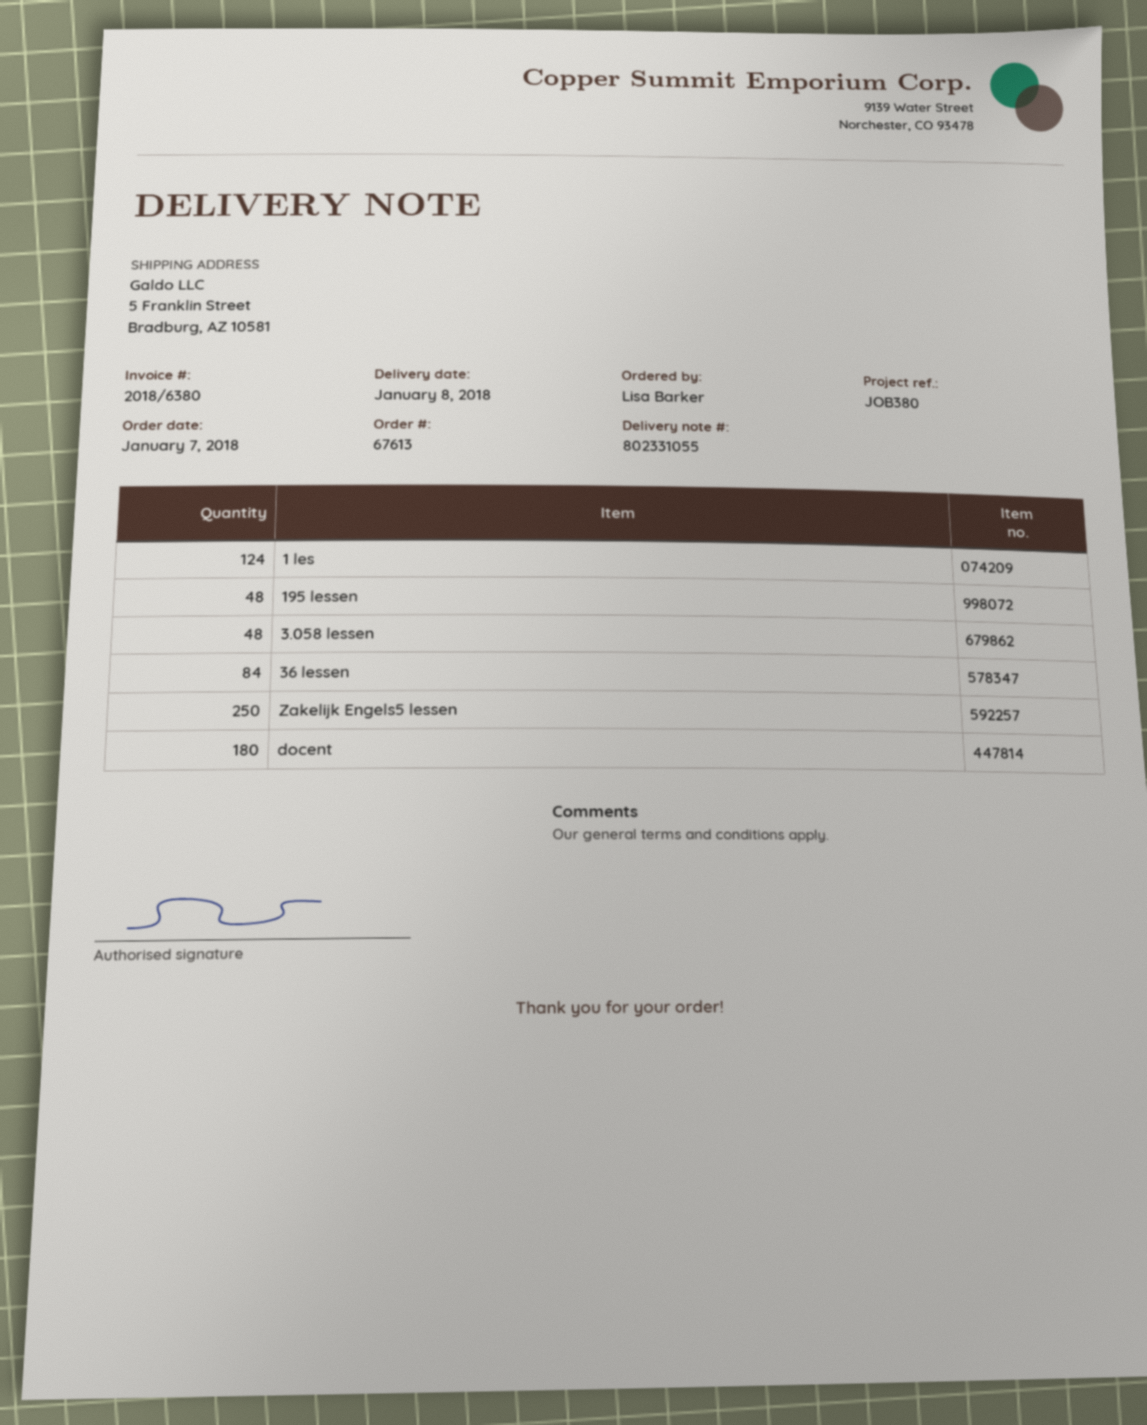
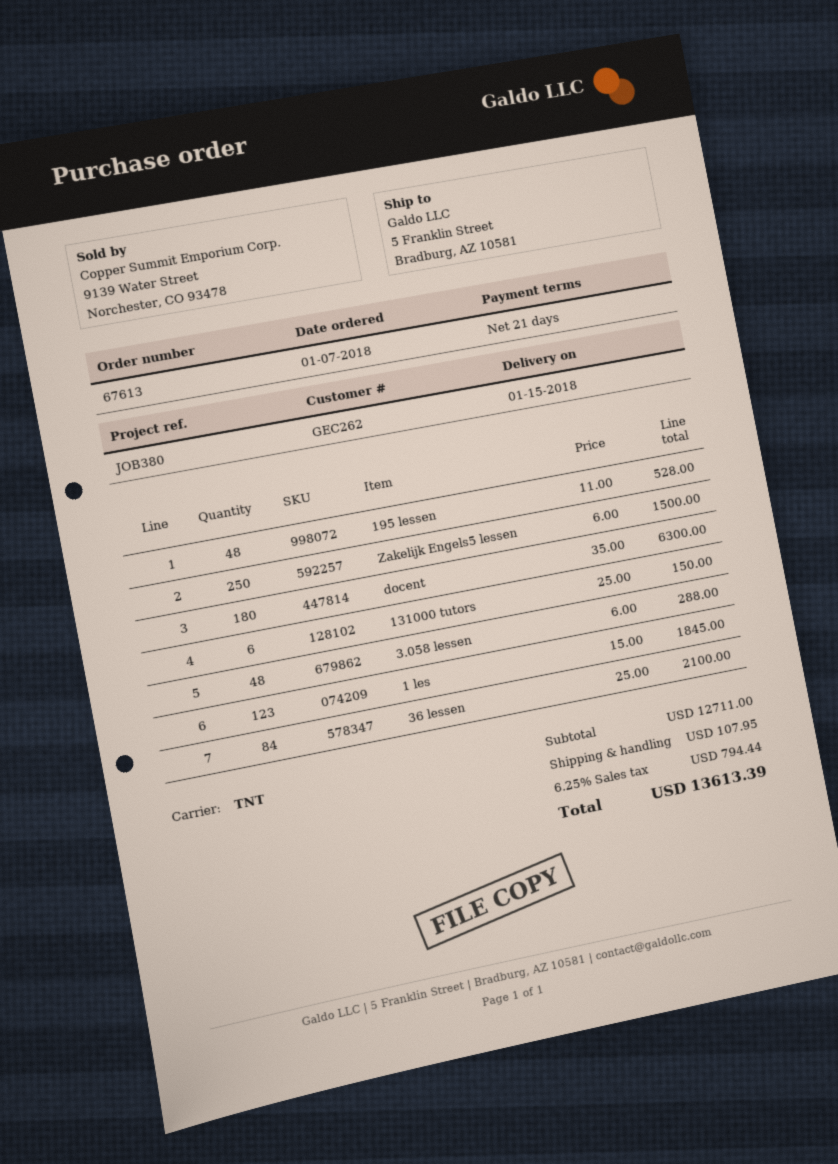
delivery date: 2018-01-08 -> 2018-01-15
1 les: 124 -> 123
131000 tutors: none -> 6

